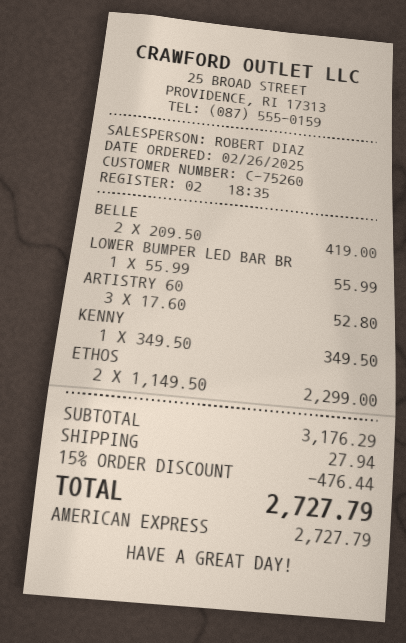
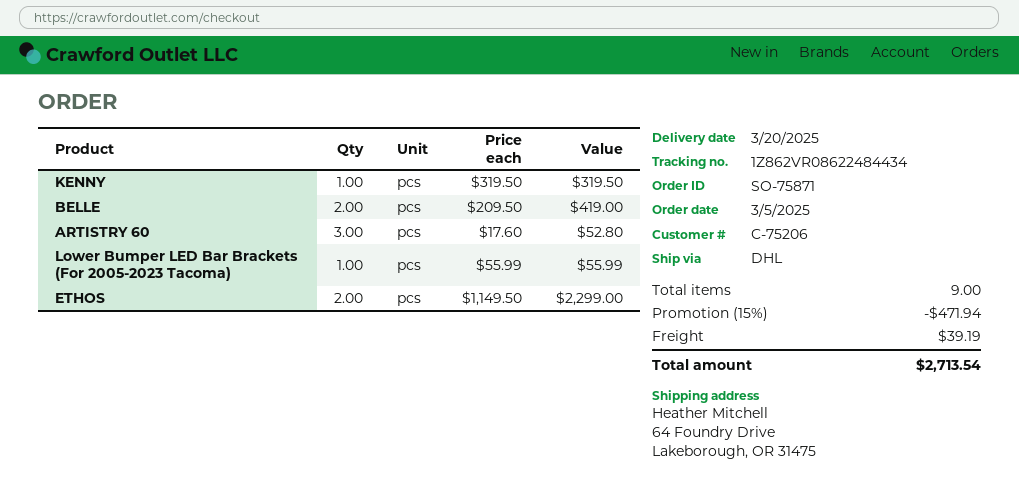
order date: 2025-02-26 -> 2025-03-05
customer number: C-75260 -> C-75206
KENNY: 1 x 349.50 = 349.50 -> 1 x 319.50 = 319.50
discount: 15% = 476.44 -> 15% = 471.94
shipping: 27.94 -> 39.19
total: 2727.79 -> 2713.54

